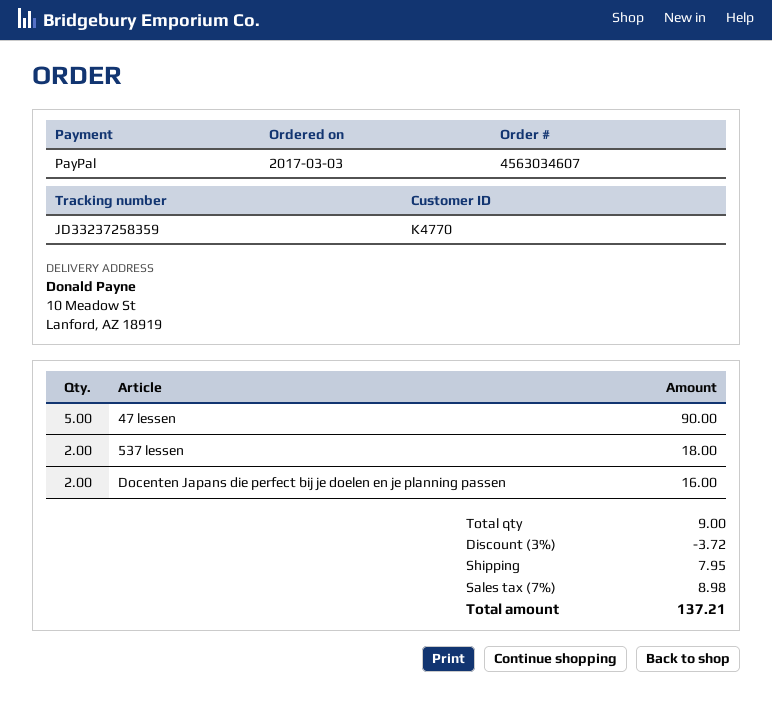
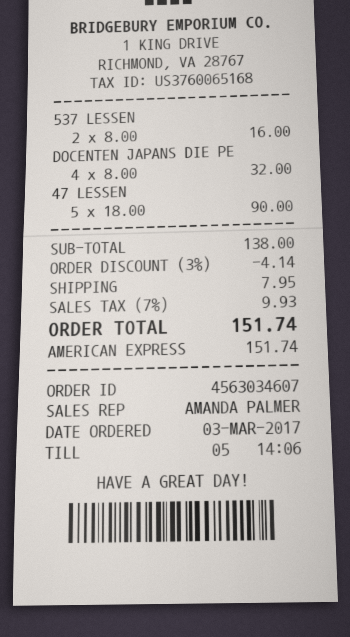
payment method: PayPal -> American Express
537 lessen: 2 for 18.00 -> 2 for 16.00
Docenten Japans die perfect bij je doelen en je planning passen: 2 for 16.00 -> 4 for 32.00
discount: 3% = 3.72 -> 3% = 4.14
tax: 7% = 8.98 -> 7% = 9.93
total: 137.21 -> 151.74

